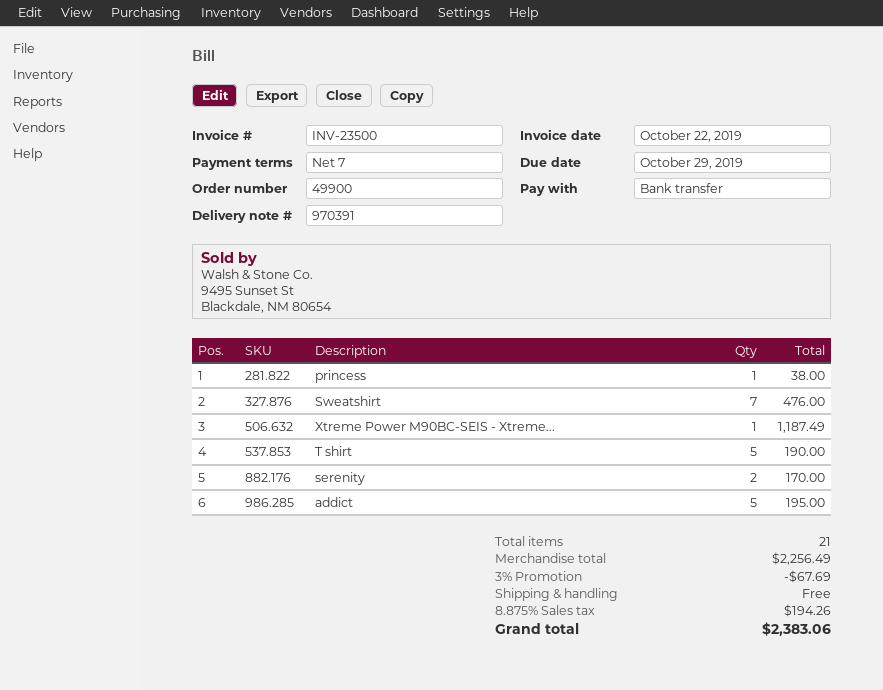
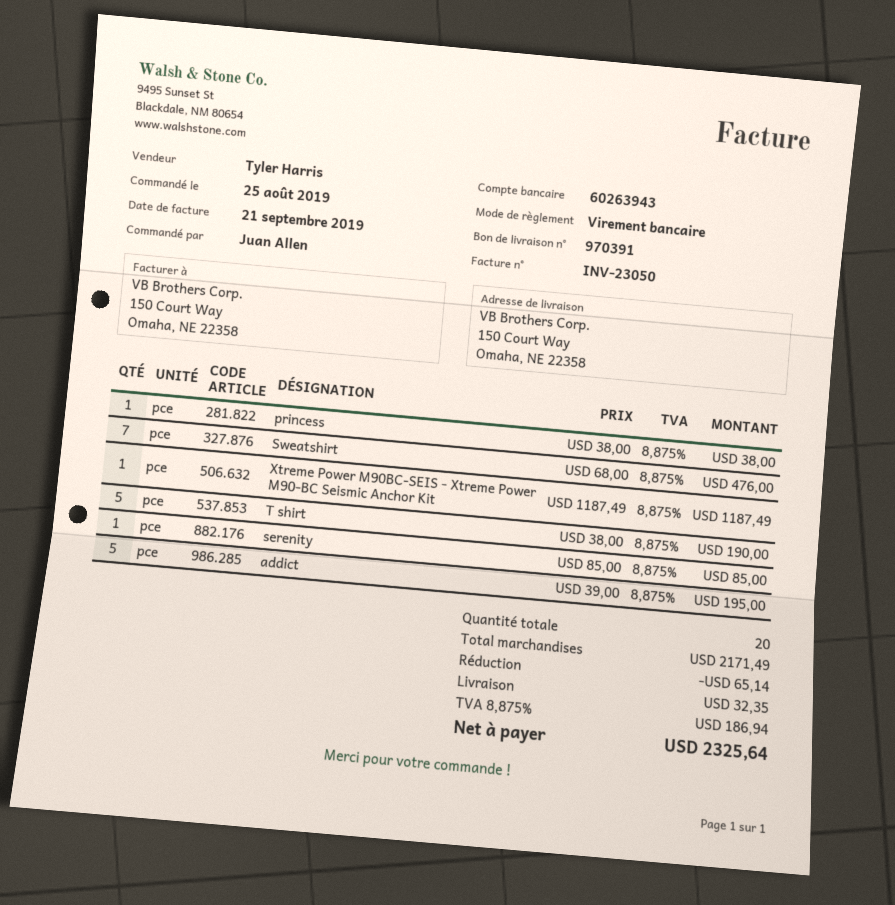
invoice number: INV-23500 -> INV-23050
invoice date: 2019-10-22 -> 2019-09-21
serenity: 2 for 170.00 -> 1 for 85.00
total quantity: 21 -> 20
subtotal: 2256.49 -> 2171.49
discount: 67.69 -> 65.14
shipping: 0.00 -> 32.35
tax: 8.875% = 194.26 -> 8.875% = 186.94
total: 2383.06 -> 2325.64

